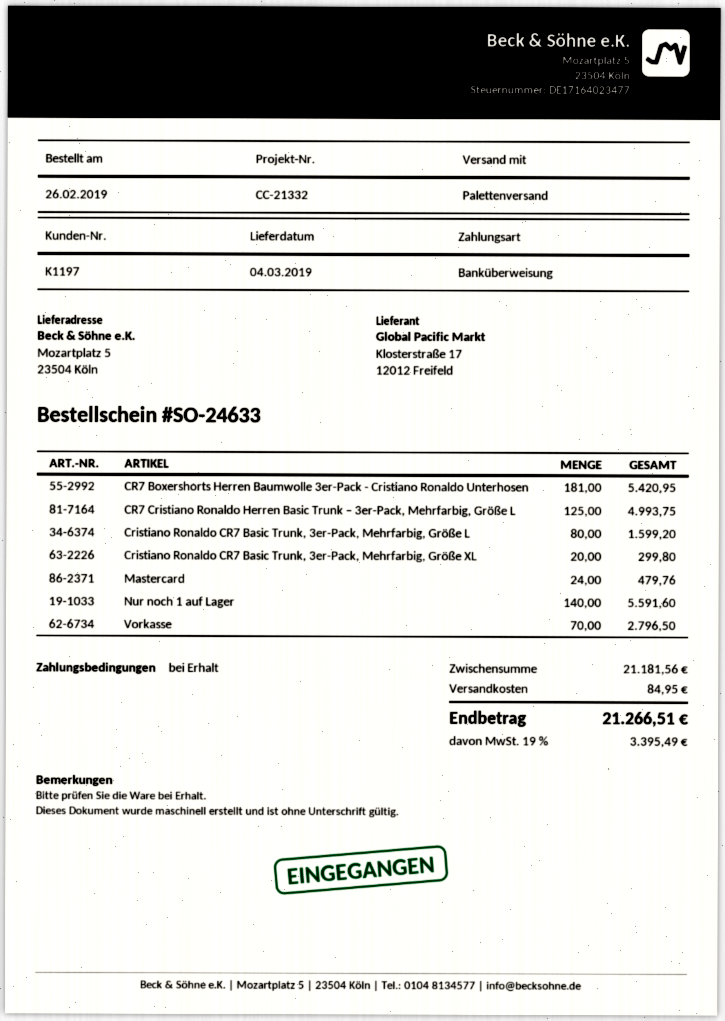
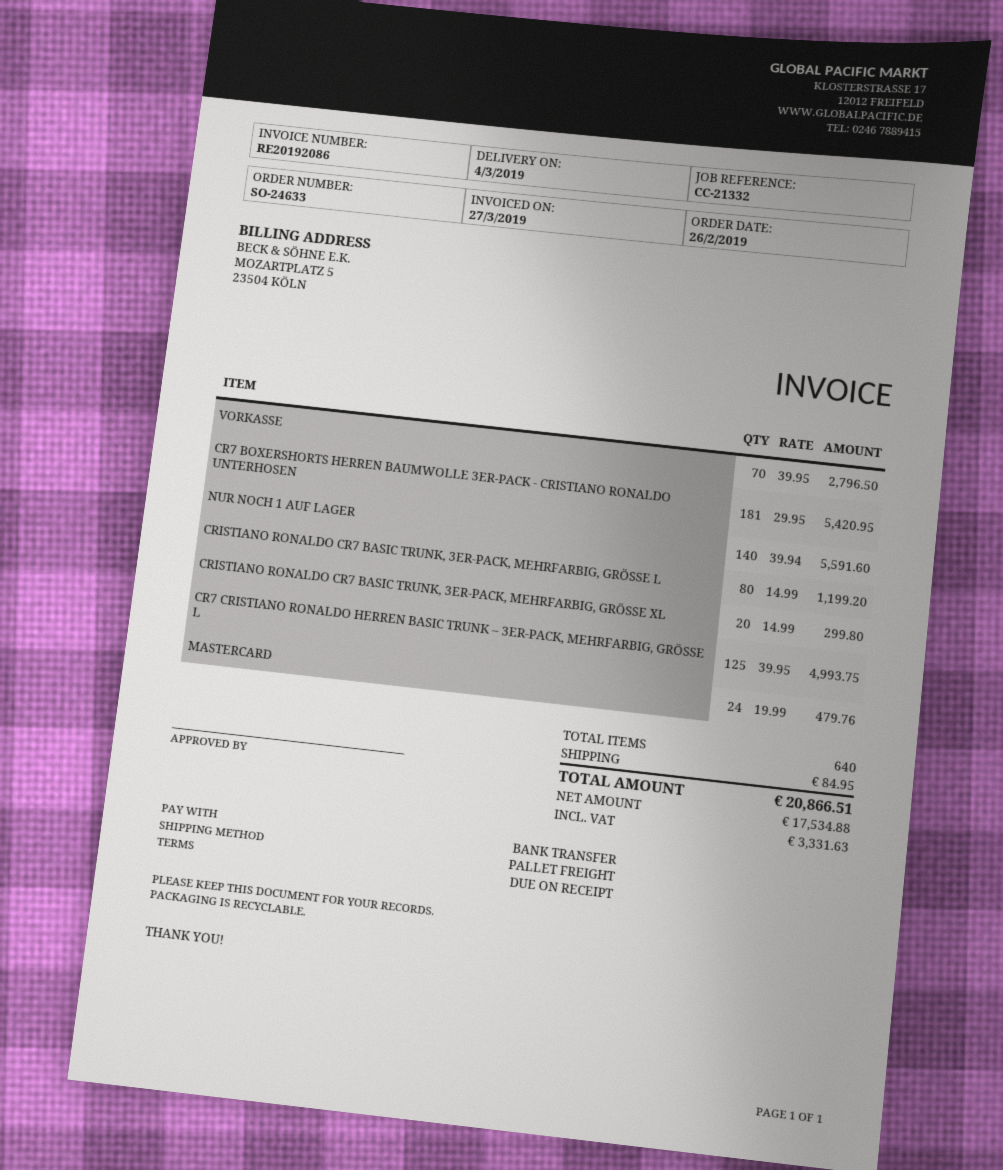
Cristiano Ronaldo CR7 Basic Trunk, 3er-Pack, Mehrfarbig, Größe L: 80 for 1599.20 -> 80 for 1199.20
tax: 3395.49 -> 3331.63
total: 21266.51 -> 20866.51

